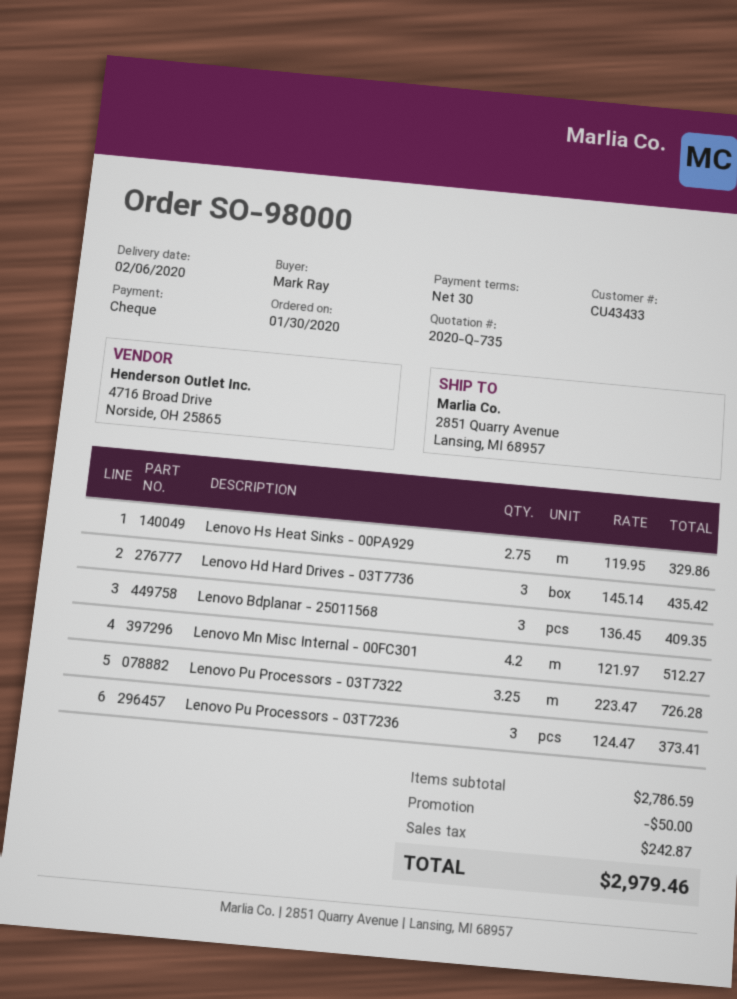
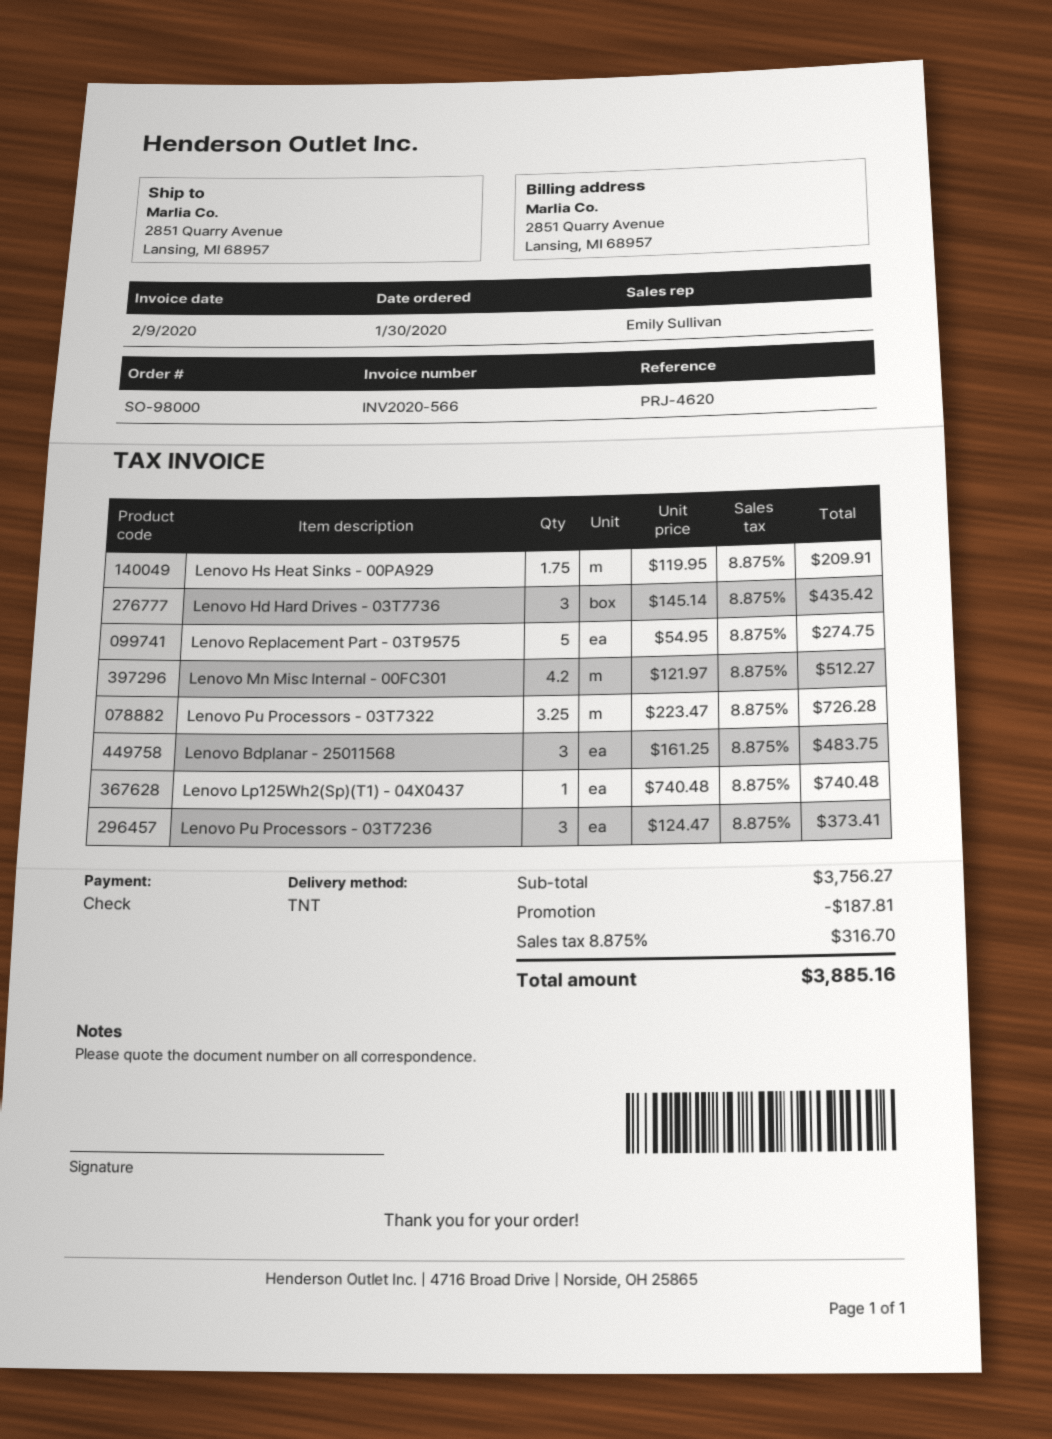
Lenovo Hs Heat Sinks - 00PA929: 2.75 x 119.95 = 329.86 -> 1.75 x 119.95 = 209.91
Lenovo Bdplanar - 25011568: 3 x 136.45 = 409.35 -> 3 x 161.25 = 483.75
Lenovo Replacement Part - 03T9575: none -> 5 x 54.95 = 274.75
Lenovo Lp125Wh2(Sp)(T1) - 04X0437: none -> 1 x 740.48 = 740.48
subtotal: 2786.59 -> 3756.27
discount: 50.00 -> 187.81
tax: 242.87 -> 316.70
total: 2979.46 -> 3885.16

